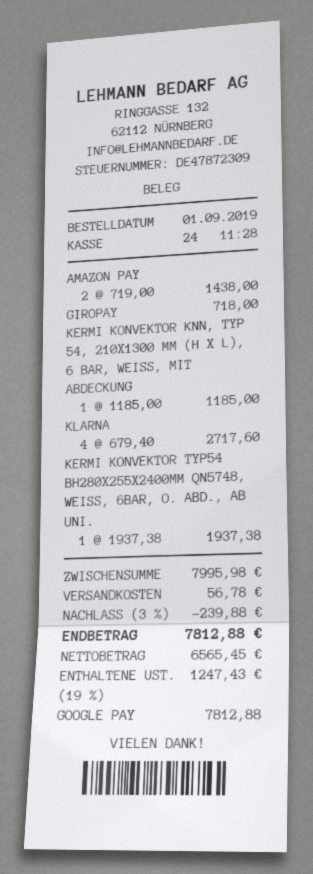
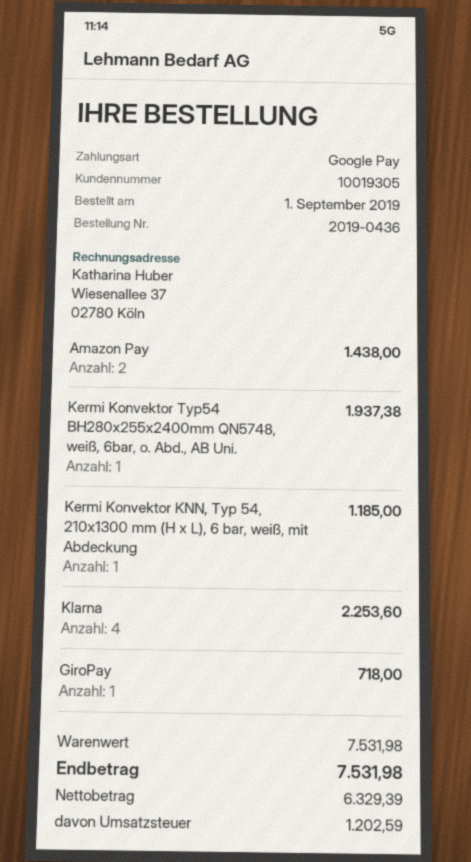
KLARNA: 4 for 2717.60 -> 4 for 2253.60
subtotal: 7995.98 -> 7531.98
discount: 3% = 239.88 -> none
shipping: 56.78 -> none
net: 6565.45 -> 6329.39
tax: 1247.43 -> 1202.59
total: 7812.88 -> 7531.98

